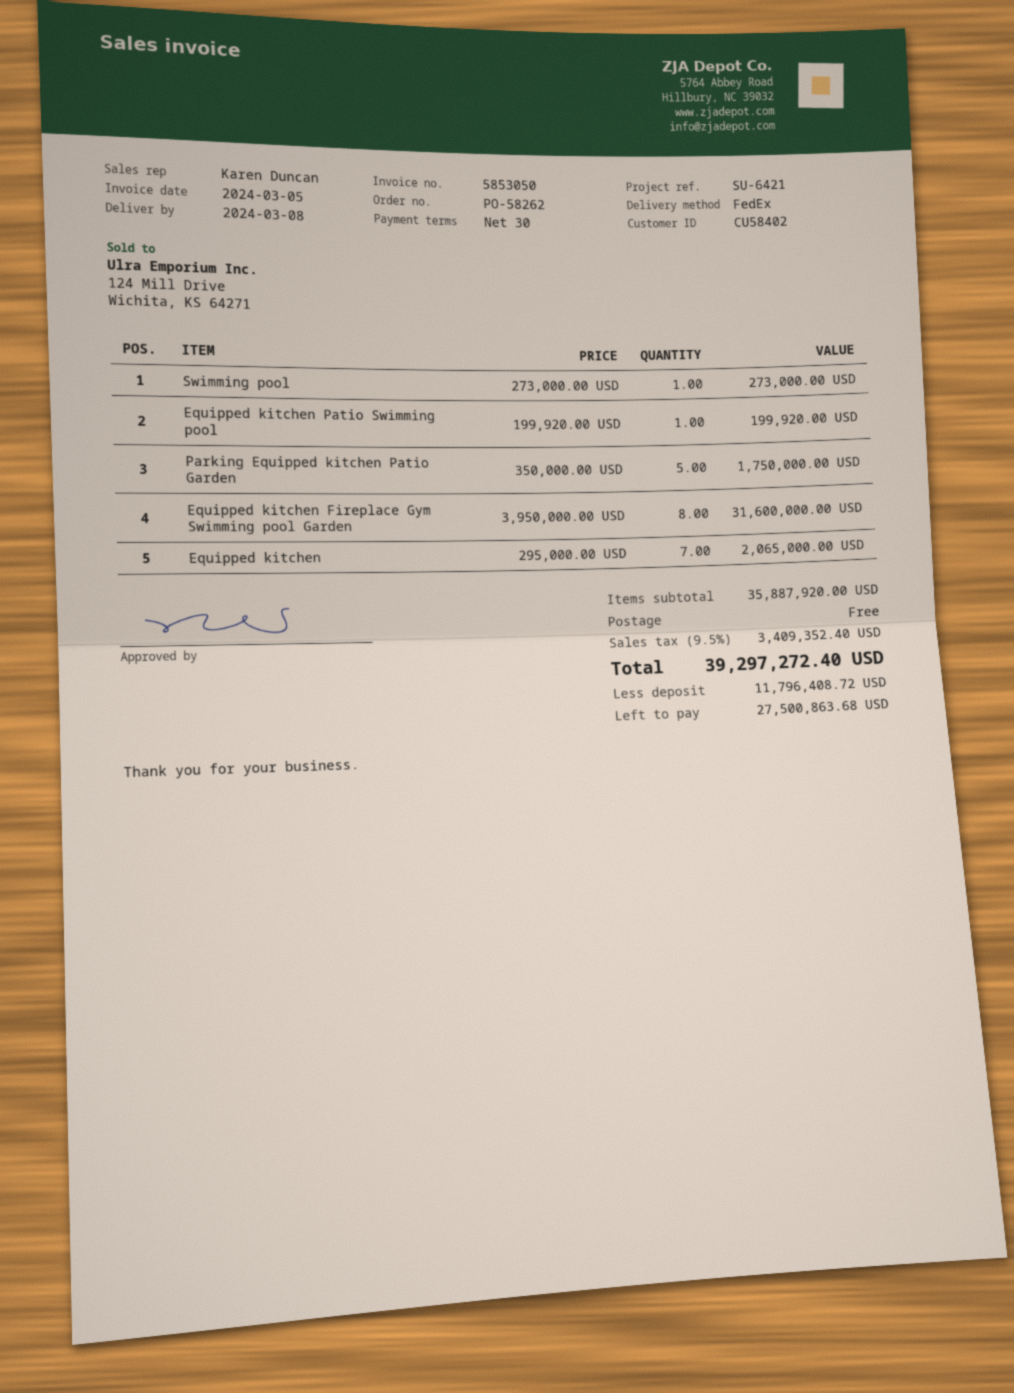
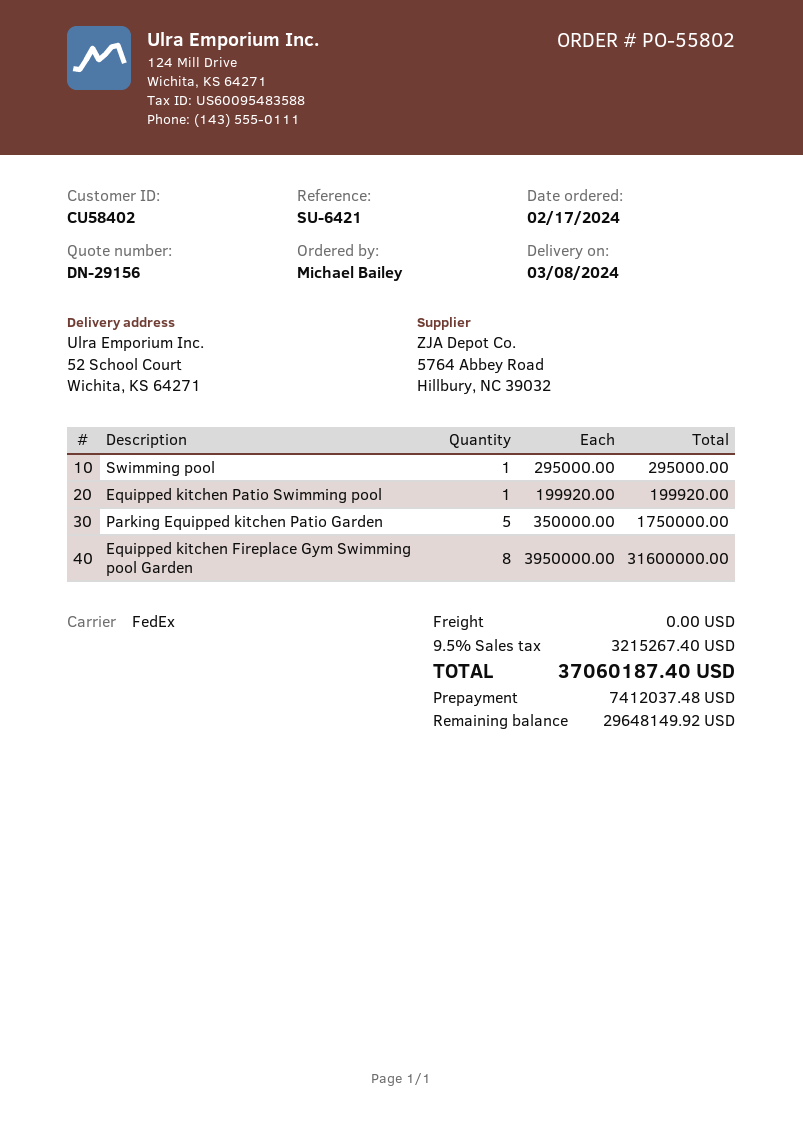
order number: PO-58262 -> PO-55802
Swimming pool: 1 x 273000.00 = 273000.00 -> 1 x 295000.00 = 295000.00
Equipped kitchen: 7 x 295000.00 = 2065000.00 -> none
tax: 9.5% = 3409352.40 -> 9.5% = 3215267.40
total: 39297272.40 -> 37060187.40
deposit: 11796408.72 -> 7412037.48
balance: 27500863.68 -> 29648149.92

